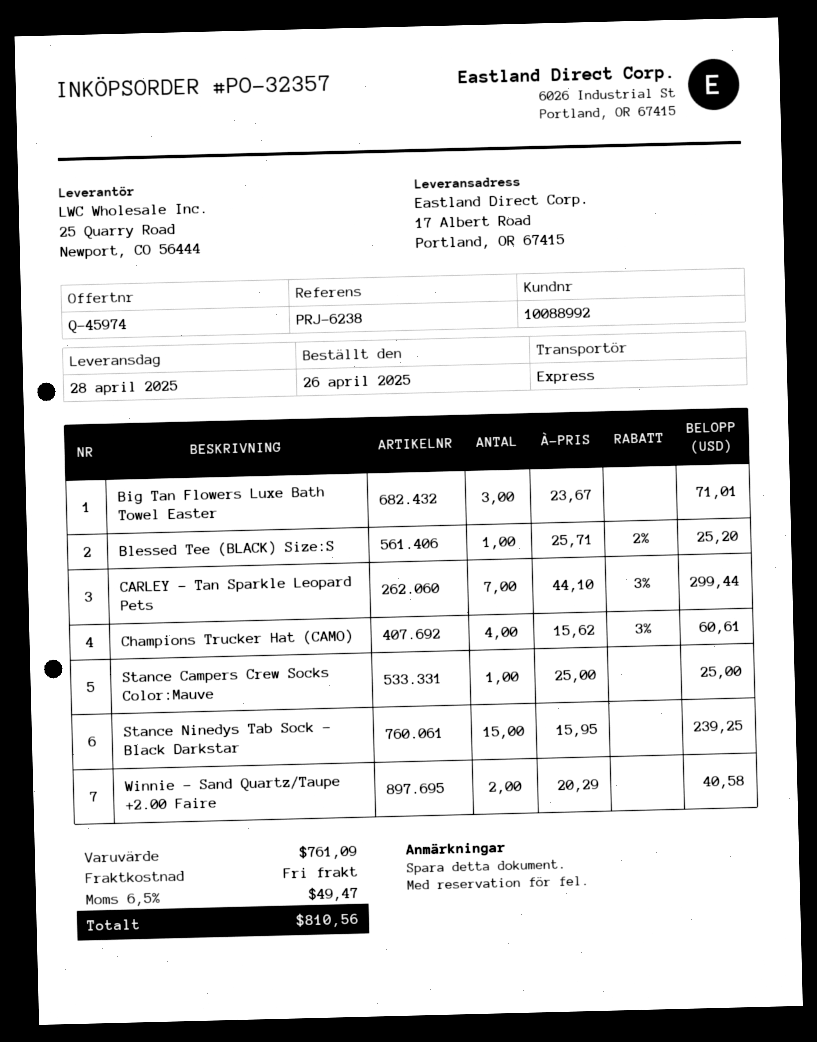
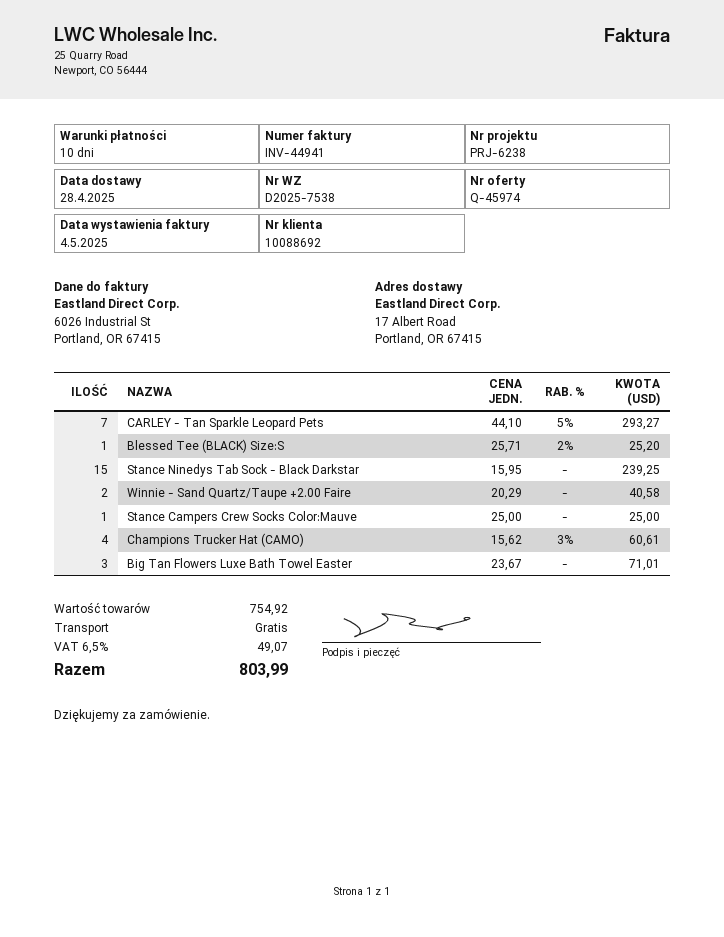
customer number: 10088992 -> 10088692
CARLEY - Tan Sparkle Leopard Pets: 7 x 44.10 - 3% = 299.44 -> 7 x 44.10 - 5% = 293.27
subtotal: 761.09 -> 754.92
tax: 6.5% = 49.47 -> 6.5% = 49.07
total: 810.56 -> 803.99

